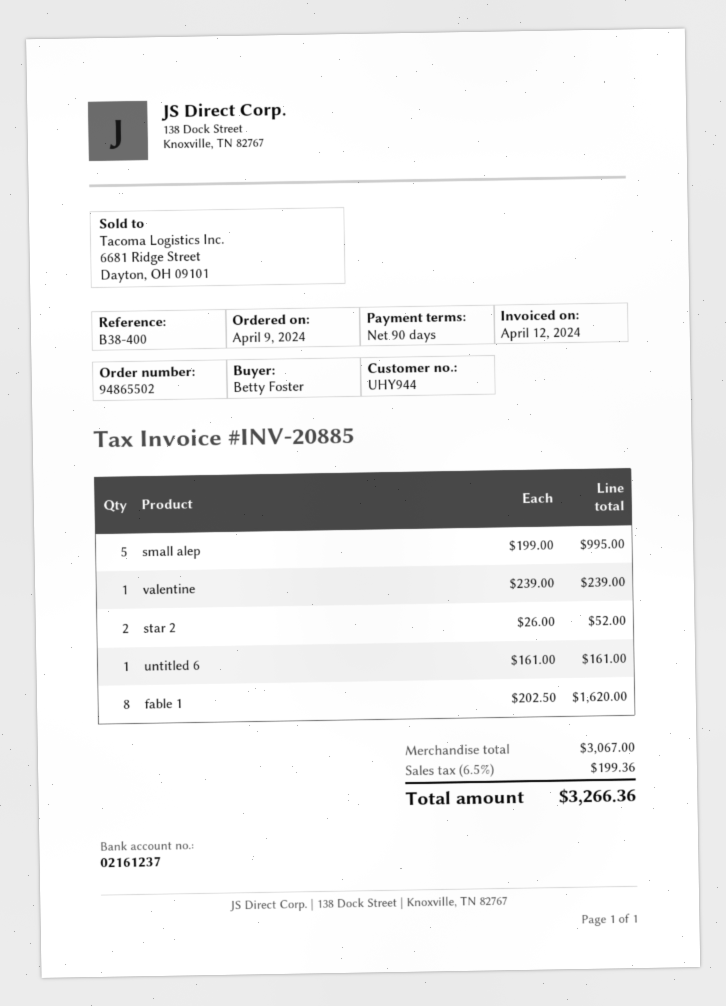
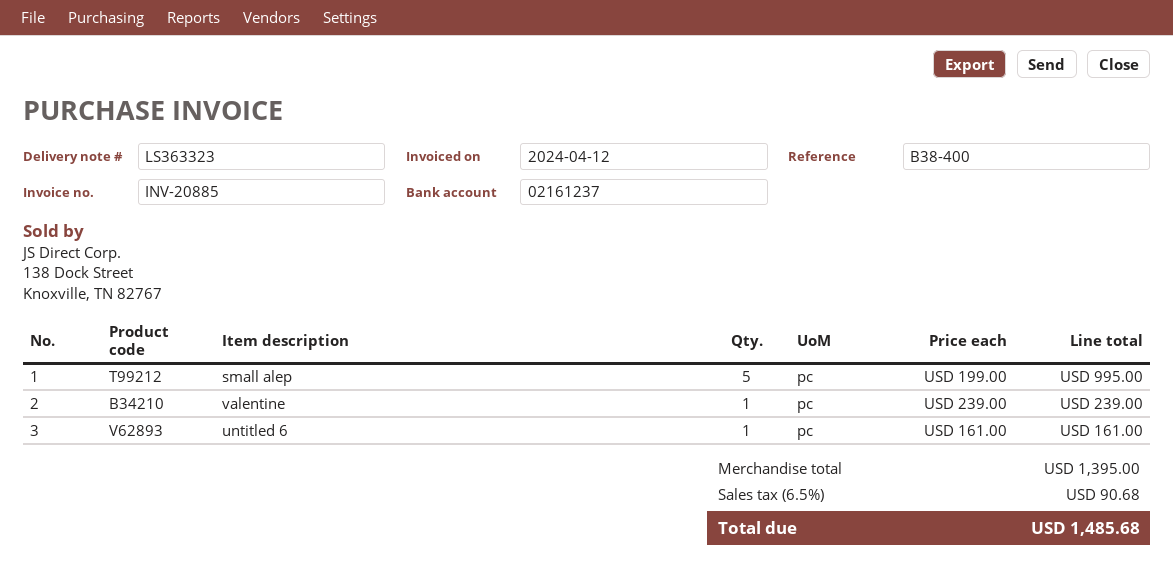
star 2: 2 x 26.00 = 52.00 -> none
fable 1: 8 x 202.50 = 1620.00 -> none
subtotal: 3067.00 -> 1395.00
tax: 6.5% = 199.36 -> 6.5% = 90.68
total: 3266.36 -> 1485.68

